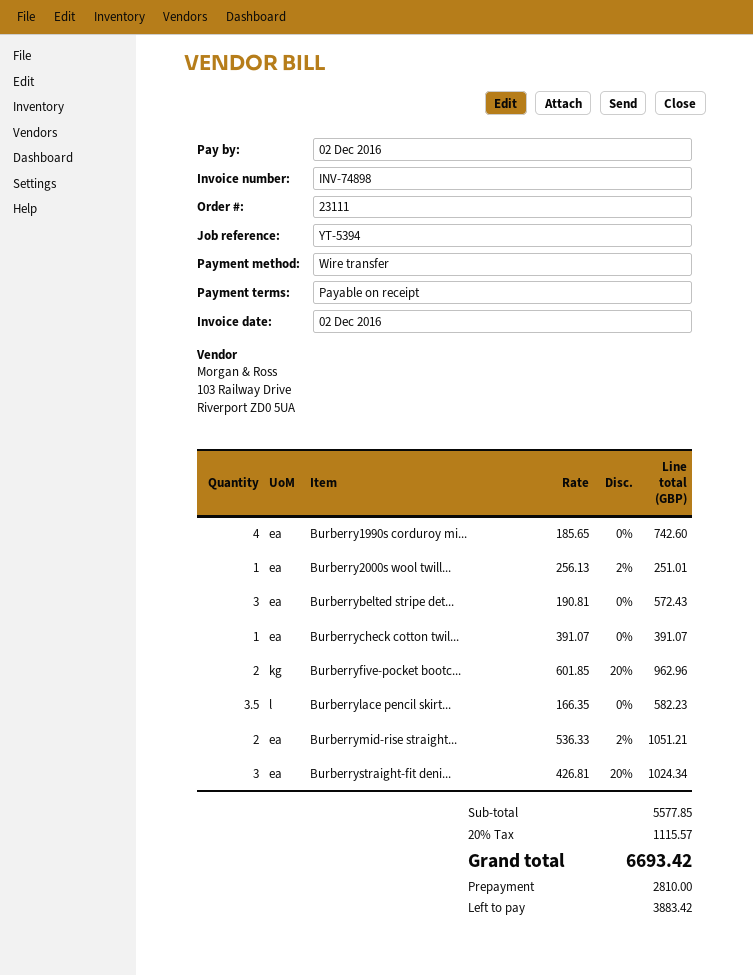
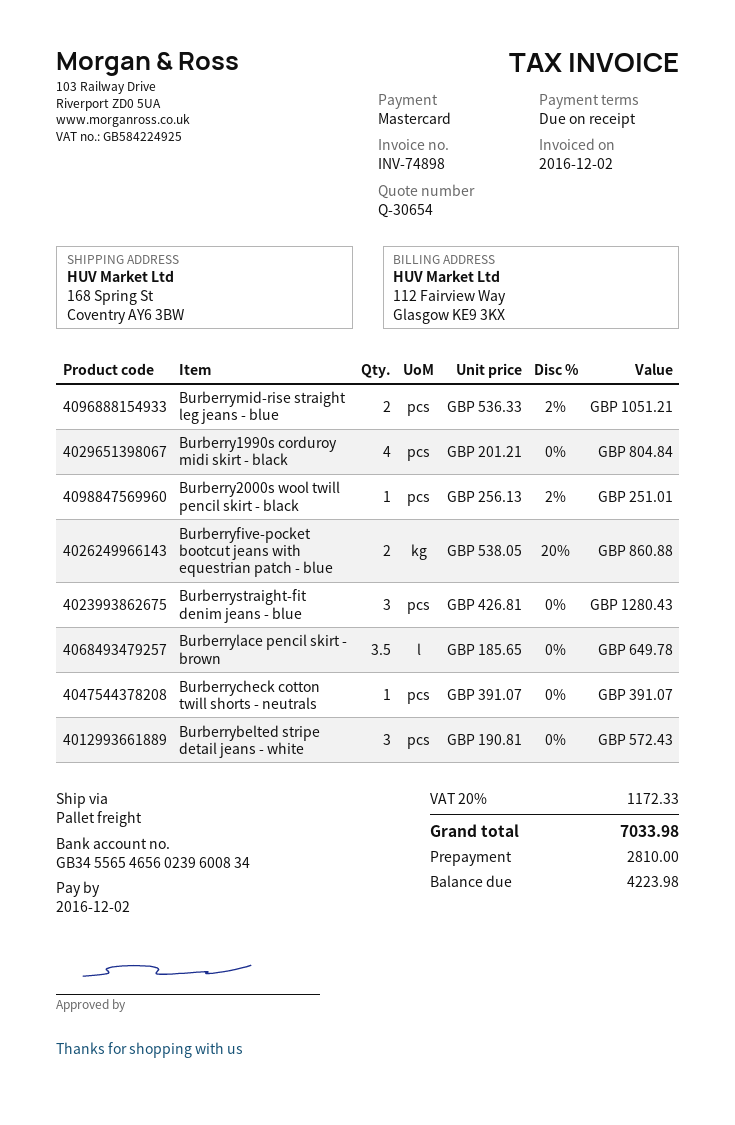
payment method: bank transfer -> Mastercard
Burberry1990s corduroy mi...: 4 x 185.65 = 742.60 -> 4 x 201.21 = 804.84
Burberryfive-pocket bootc...: 2 x 601.85 - 20% = 962.96 -> 2 x 538.05 - 20% = 860.88
Burberrylace pencil skirt...: 3.5 x 166.35 = 582.23 -> 3.5 x 185.65 = 649.78
Burberrystraight-fit deni...: 3 x 426.81 - 20% = 1024.34 -> 3 x 426.81 = 1280.43
tax: 20% = 1115.57 -> 20% = 1172.33
total: 6693.42 -> 7033.98
balance: 3883.42 -> 4223.98

